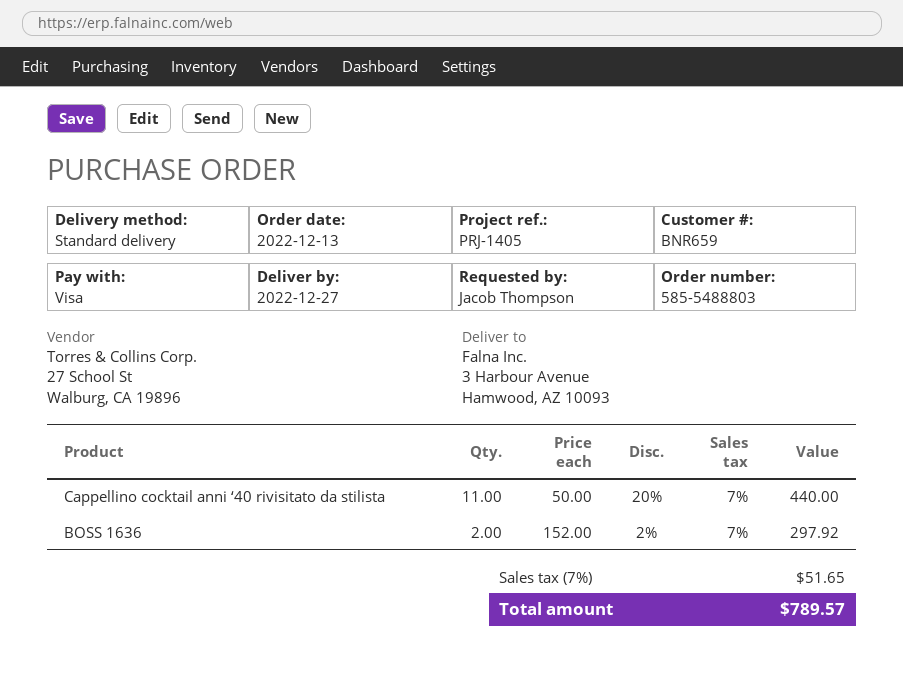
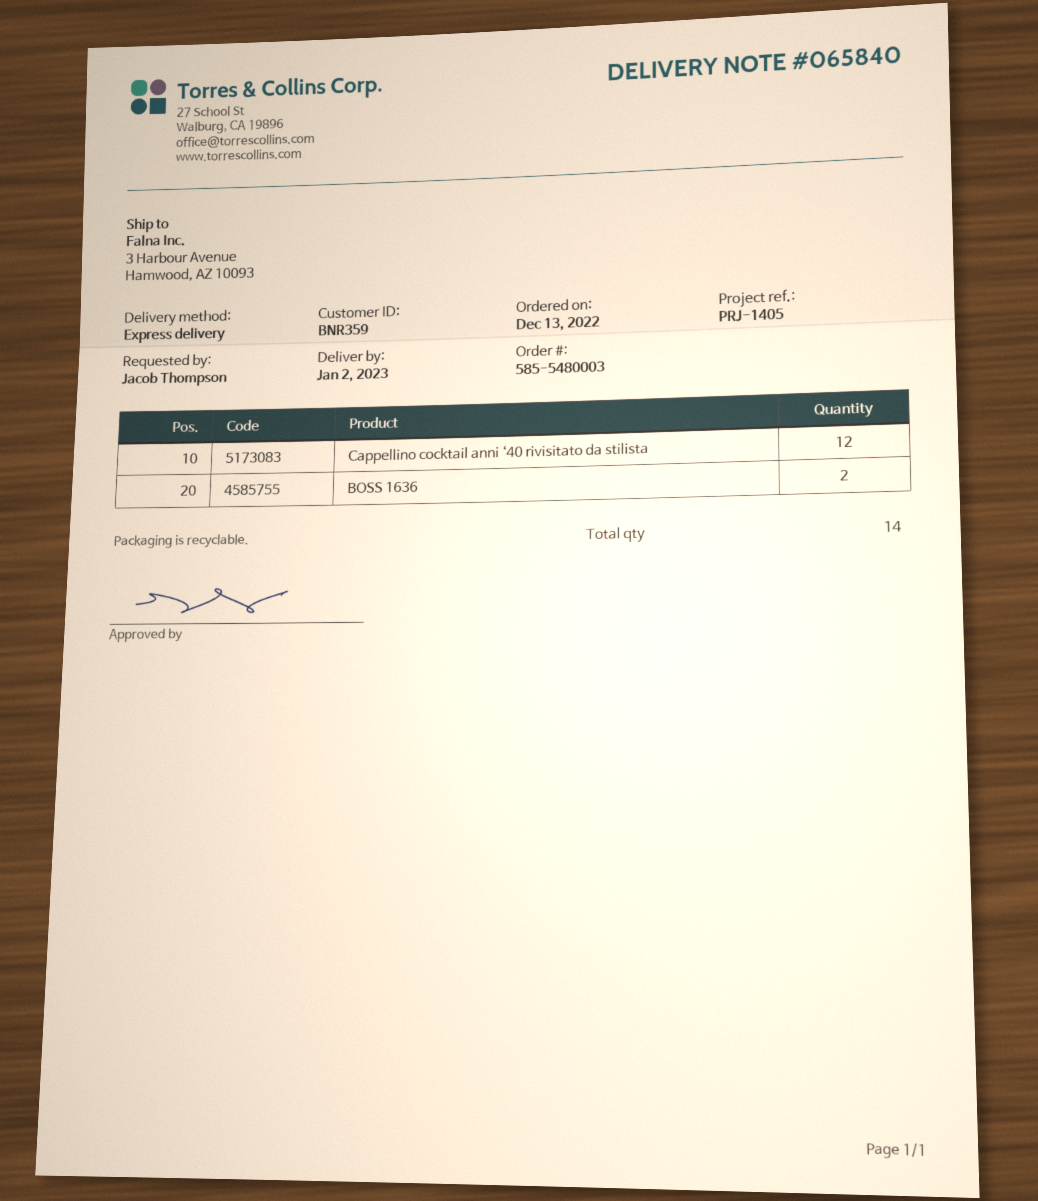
order number: 585-5488803 -> 585-5480003
delivery date: 2022-12-27 -> 2023-01-02
customer number: BNR659 -> BNR359
shipping method: standard -> express
Cappellino cocktail anni ‘40 rivisitato da stilista: 11 -> 12

